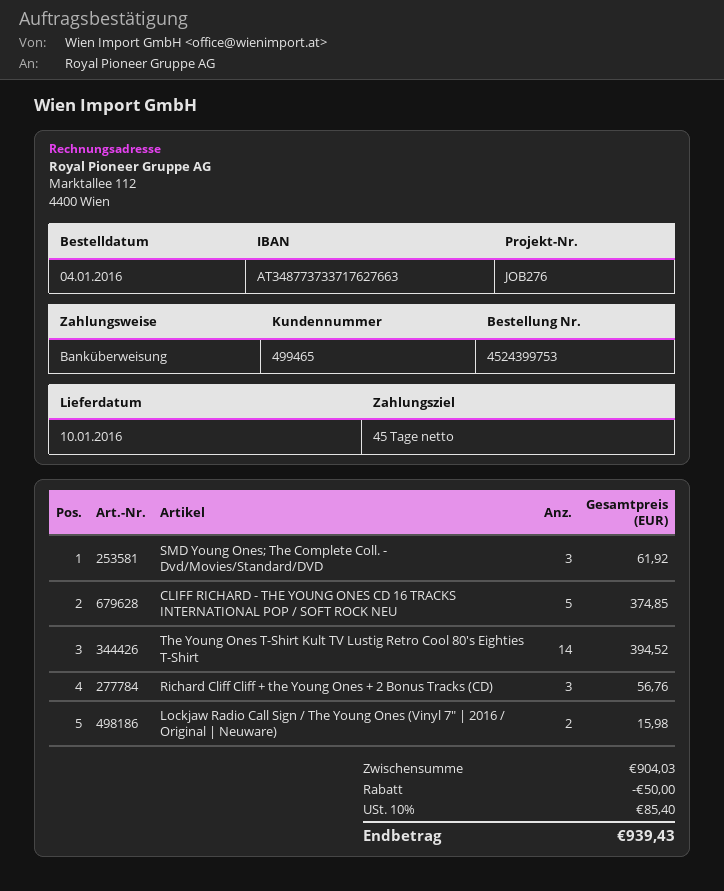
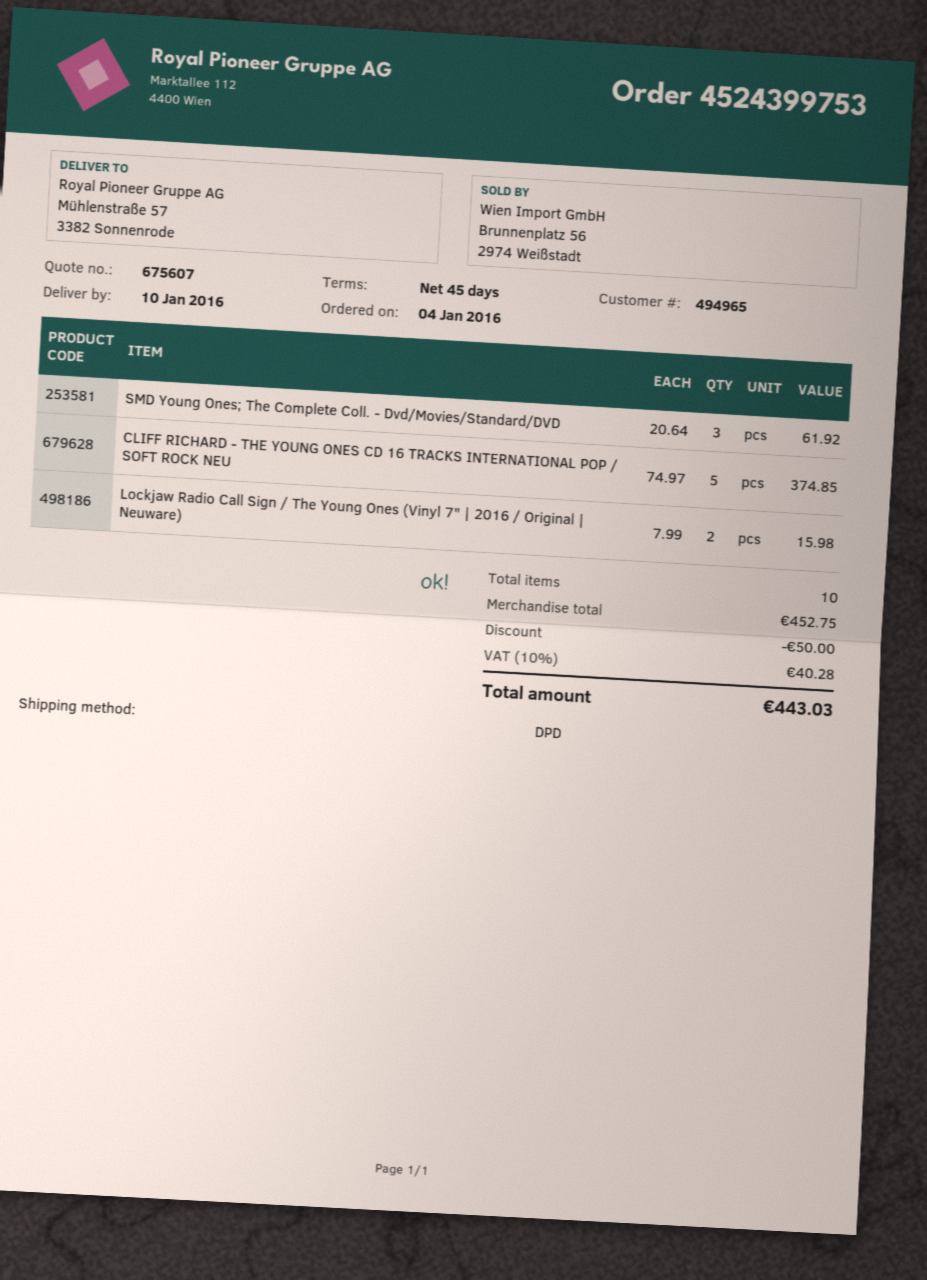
customer number: 499465 -> 494965
The Young Ones T-Shirt Kult TV Lustig Retro Cool 80's Eighties T-Shirt: 14 for 394.52 -> none
Richard Cliff Cliff + the Young Ones + 2 Bonus Tracks (CD): 3 for 56.76 -> none
subtotal: 904.03 -> 452.75
tax: 10% = 85.40 -> 10% = 40.28
total: 939.43 -> 443.03

